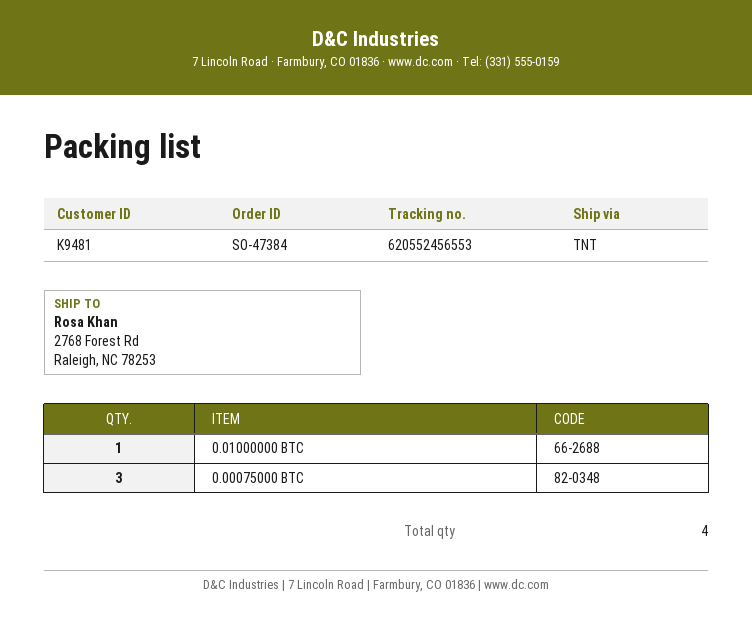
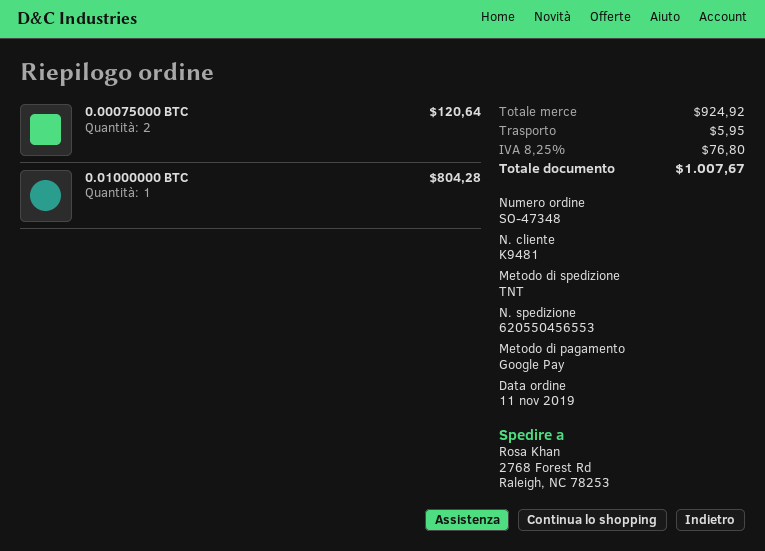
order number: SO-47384 -> SO-47348
tracking number: 620552456553 -> 620550456553
0.00075000 BTC: 3 -> 2

